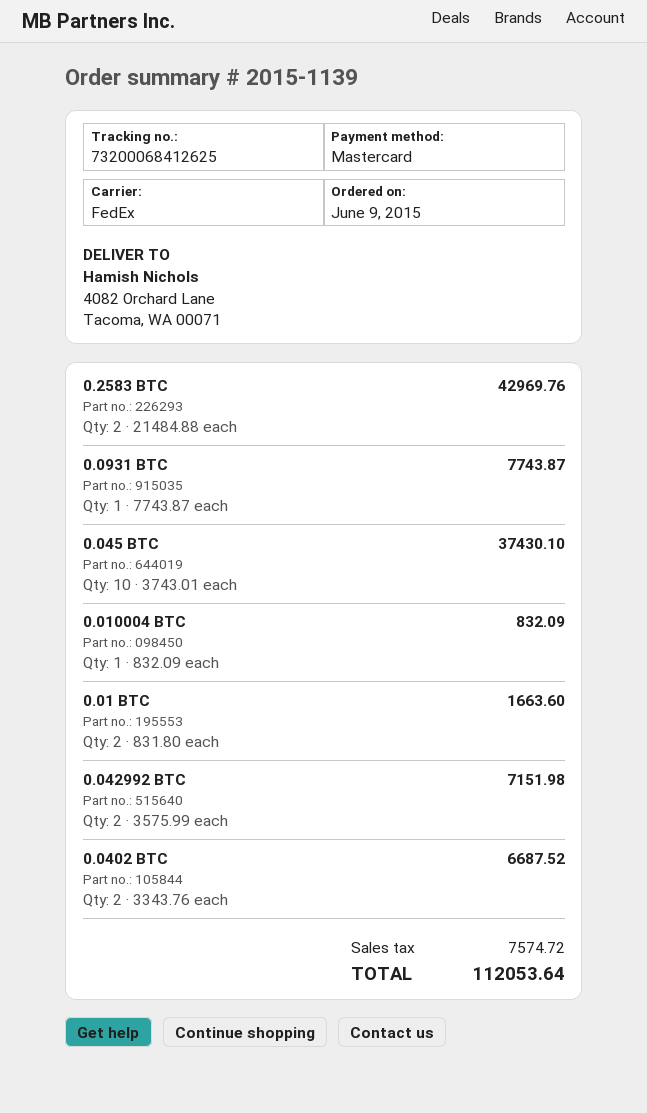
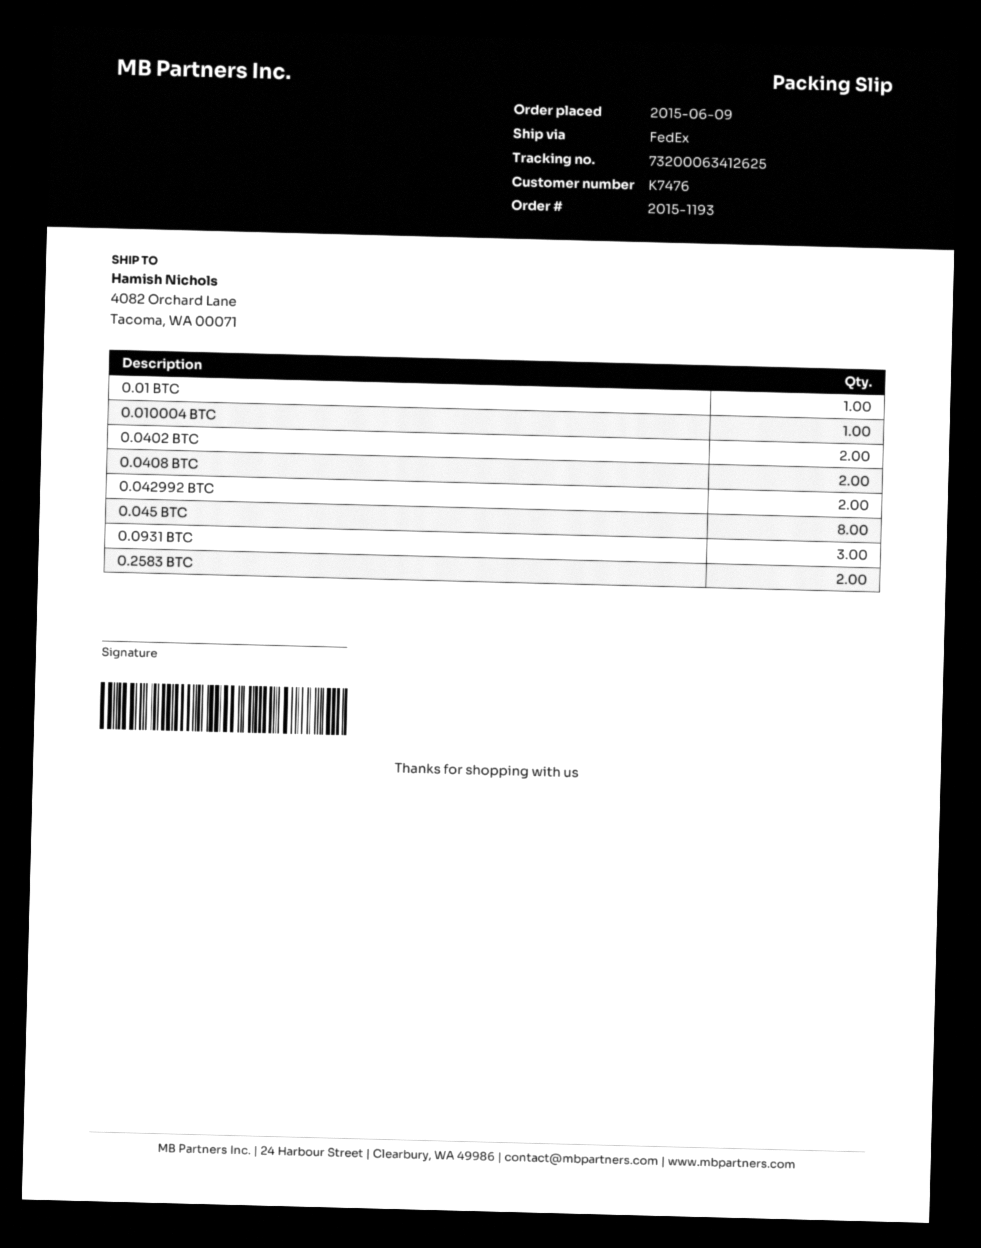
order number: 2015-1139 -> 2015-1193
tracking number: 73200068412625 -> 73200063412625
0.0931 BTC: 1 -> 3
0.045 BTC: 10 -> 8
0.01 BTC: 2 -> 1
0.0408 BTC: none -> 2

